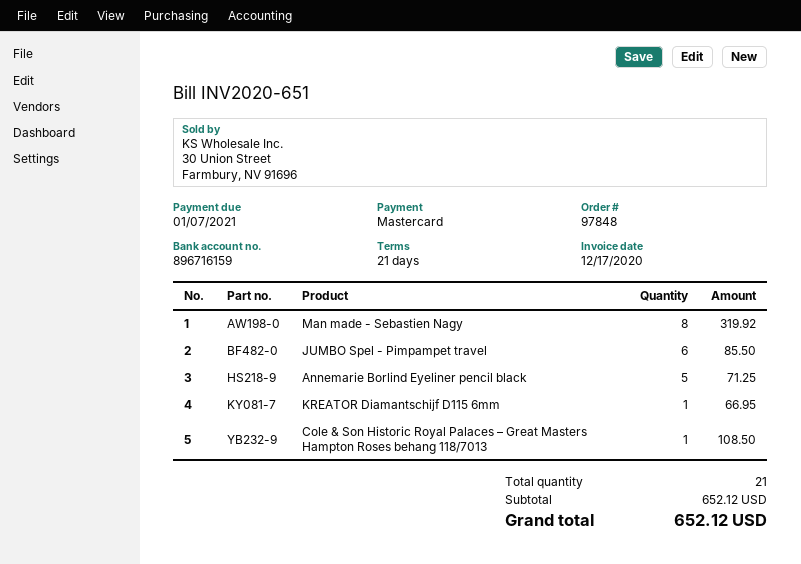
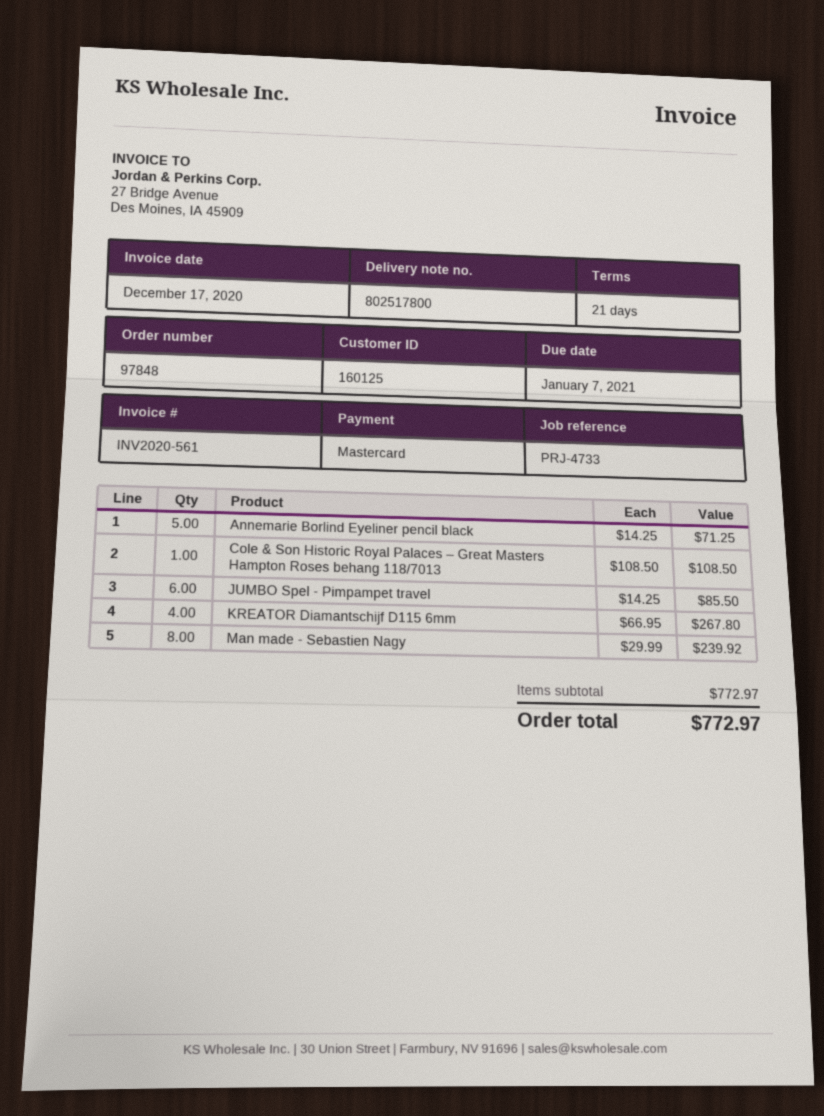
invoice number: INV2020-651 -> INV2020-561
Man made - Sebastien Nagy: 8 for 319.92 -> 8 for 239.92
KREATOR Diamantschijf D115 6mm: 1 for 66.95 -> 4 for 267.80
subtotal: 652.12 -> 772.97
total: 652.12 -> 772.97

